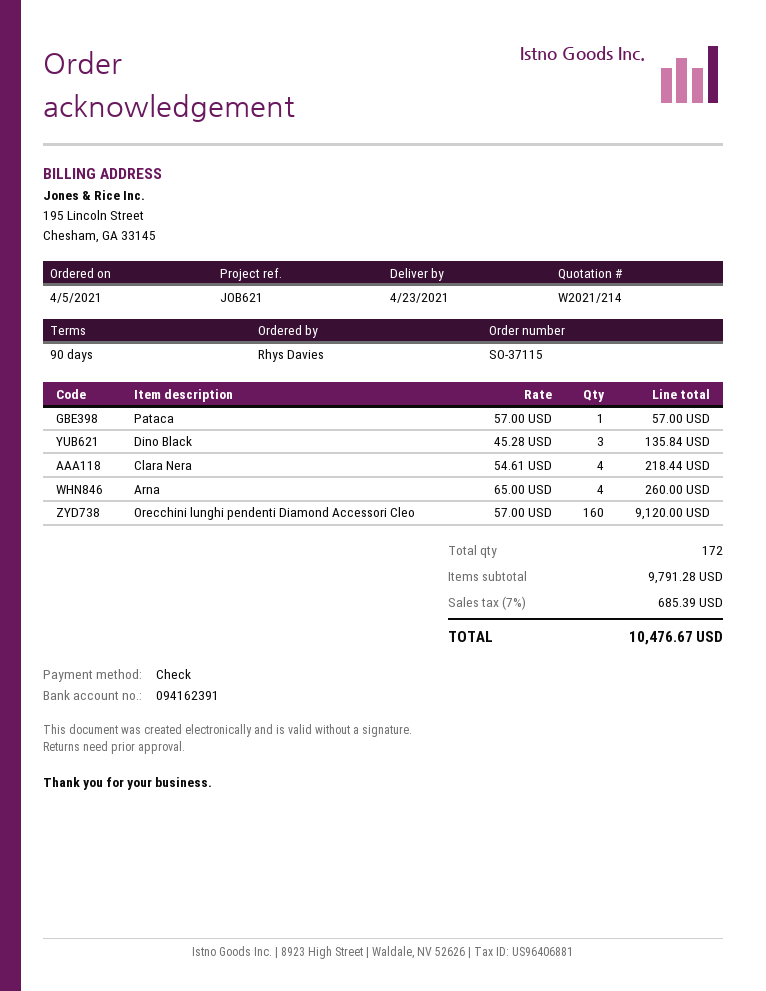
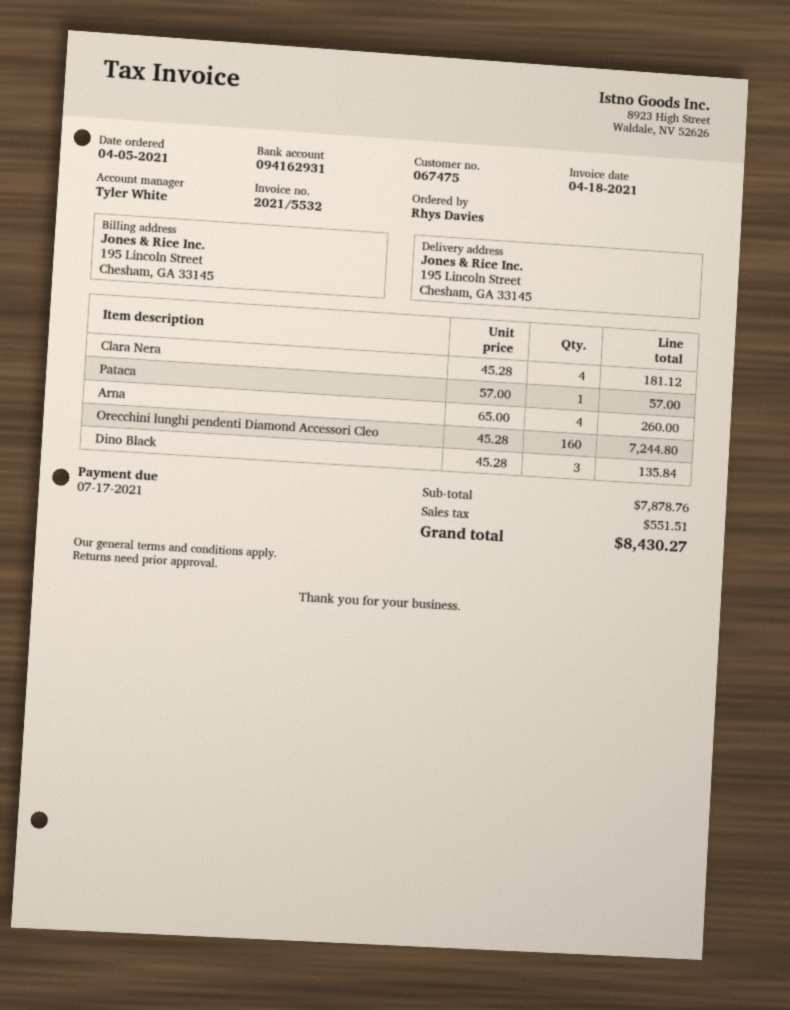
bank account: 094162391 -> 094162931
Clara Nera: 4 x 54.61 = 218.44 -> 4 x 45.28 = 181.12
Orecchini lunghi pendenti Diamond Accessori Cleo: 160 x 57.00 = 9120.00 -> 160 x 45.28 = 7244.80
subtotal: 9791.28 -> 7878.76
tax: 685.39 -> 551.51
total: 10476.67 -> 8430.27

